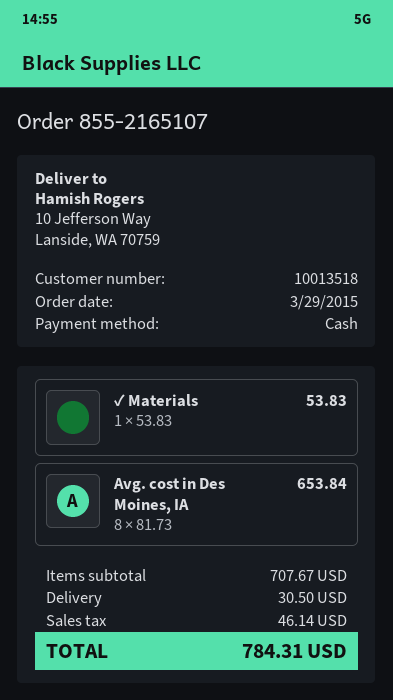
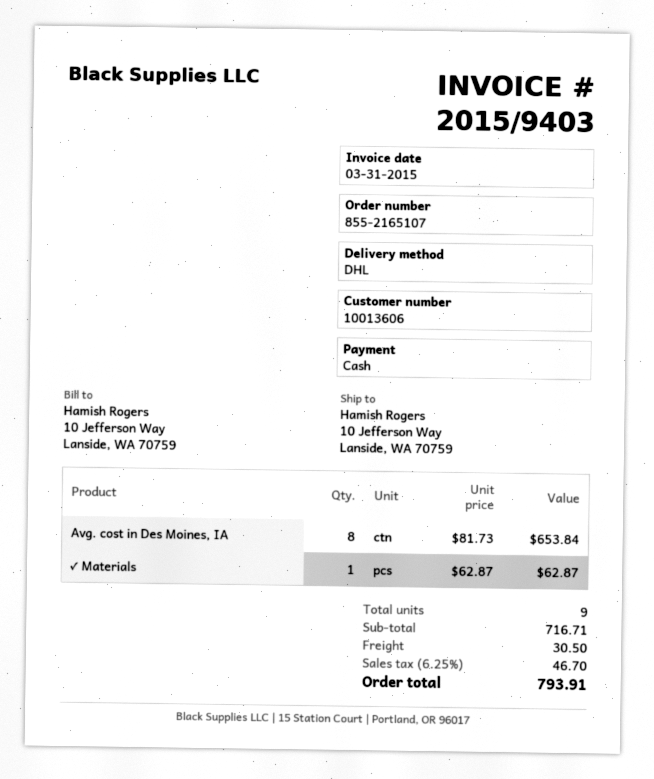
customer number: 10013518 -> 10013606
✓ Materials: 1 x 53.83 = 53.83 -> 1 x 62.87 = 62.87
subtotal: 707.67 -> 716.71
tax: 46.14 -> 46.70
total: 784.31 -> 793.91

